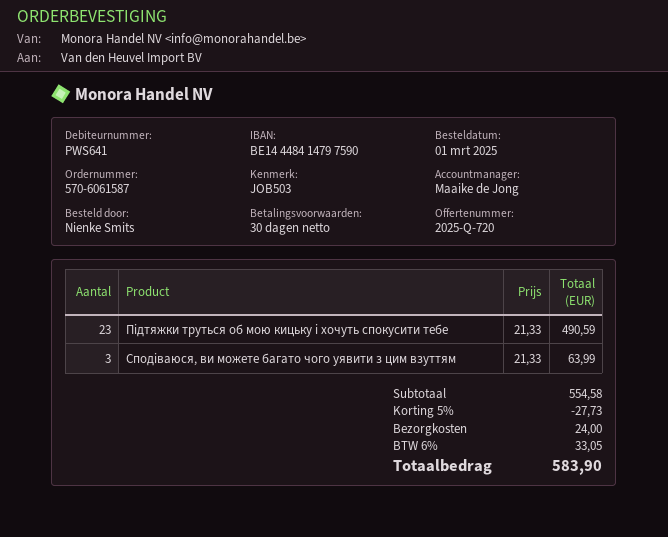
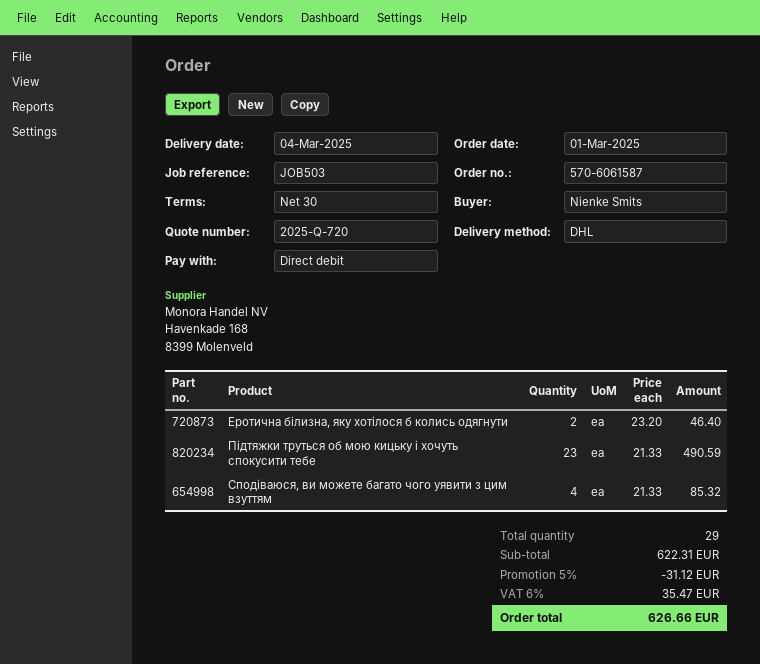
Сподіваюся, ви можете багато чого уявити з цим взуттям: 3 x 21.33 = 63.99 -> 4 x 21.33 = 85.32
Еротична білизна, яку хотілося б колись одягнути: none -> 2 x 23.20 = 46.40
subtotal: 554.58 -> 622.31
discount: 5% = 27.73 -> 5% = 31.12
shipping: 24.00 -> none
tax: 6% = 33.05 -> 6% = 35.47
total: 583.90 -> 626.66

